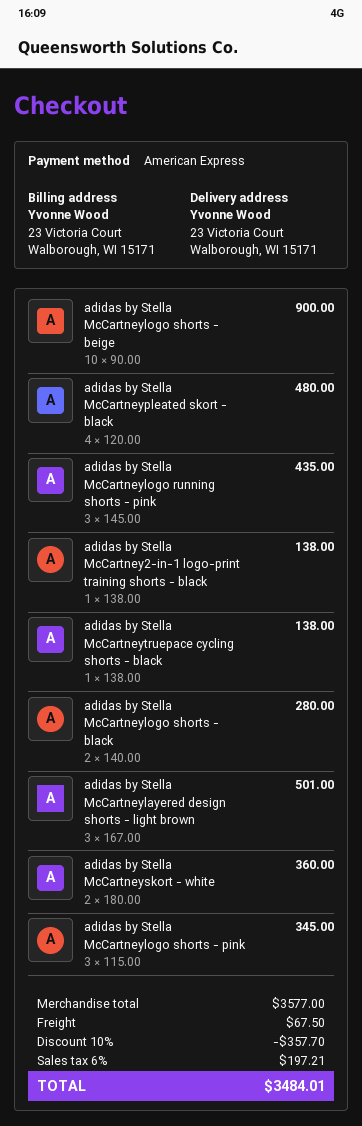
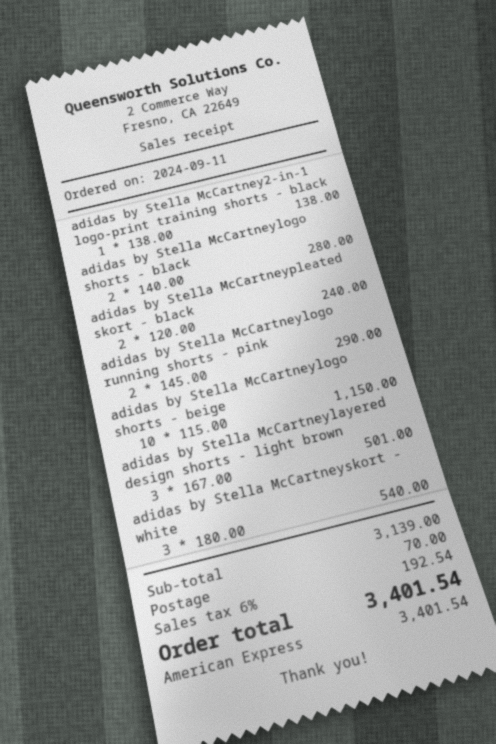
adidas by Stella McCartneylogo shorts - beige: 10 x 90.00 = 900.00 -> 10 x 115.00 = 1150.00
adidas by Stella McCartneypleated skort - black: 4 x 120.00 = 480.00 -> 2 x 120.00 = 240.00
adidas by Stella McCartneylogo running shorts - pink: 3 x 145.00 = 435.00 -> 2 x 145.00 = 290.00
adidas by Stella McCartneytruepace cycling shorts - black: 1 x 138.00 = 138.00 -> none
adidas by Stella McCartneyskort - white: 2 x 180.00 = 360.00 -> 3 x 180.00 = 540.00
adidas by Stella McCartneylogo shorts - pink: 3 x 115.00 = 345.00 -> none
subtotal: 3577.00 -> 3139.00
discount: 10% = 357.70 -> none
shipping: 67.50 -> 70.00
tax: 6% = 197.21 -> 6% = 192.54
total: 3484.01 -> 3401.54

